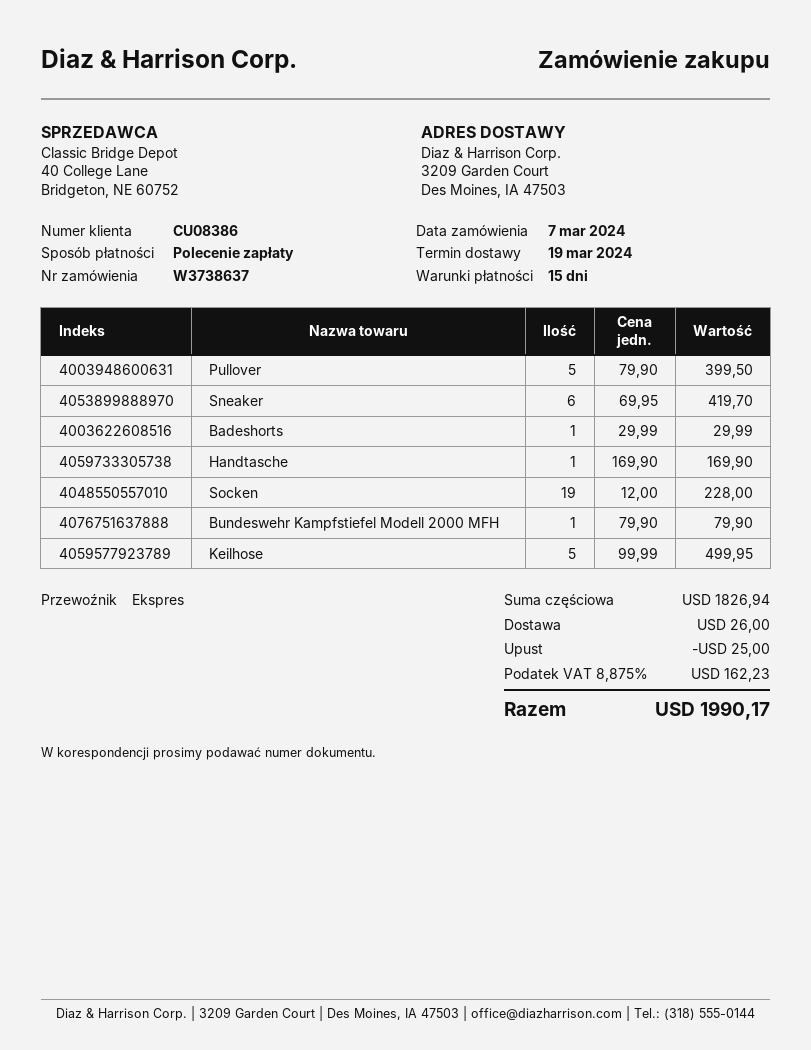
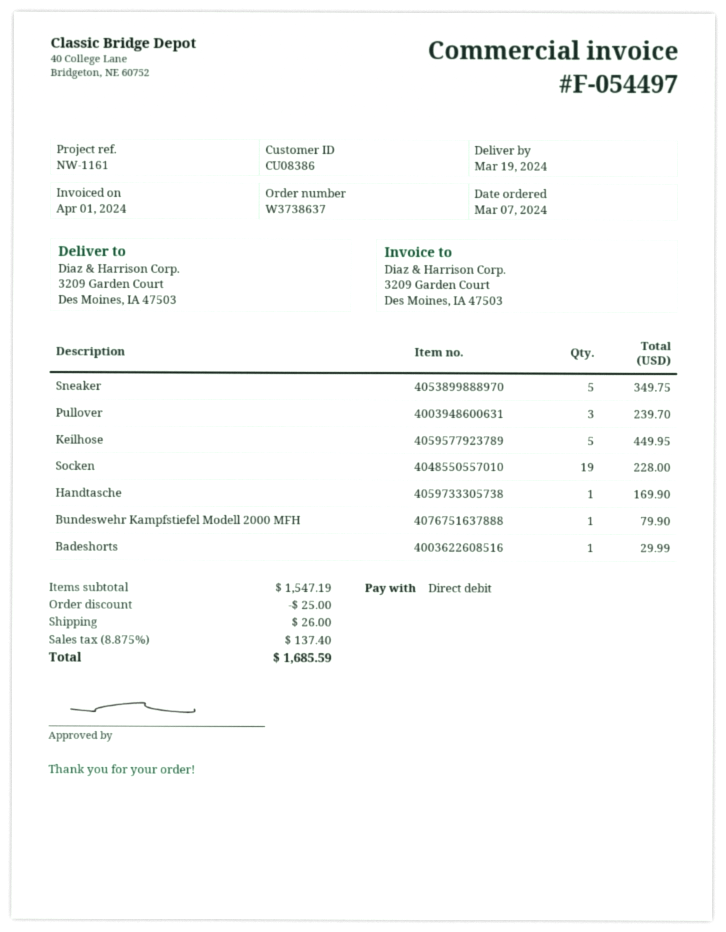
Pullover: 5 for 399.50 -> 3 for 239.70
Sneaker: 6 for 419.70 -> 5 for 349.75
Keilhose: 5 for 499.95 -> 5 for 449.95
subtotal: 1826.94 -> 1547.19
tax: 8.875% = 162.23 -> 8.875% = 137.40
total: 1990.17 -> 1685.59

